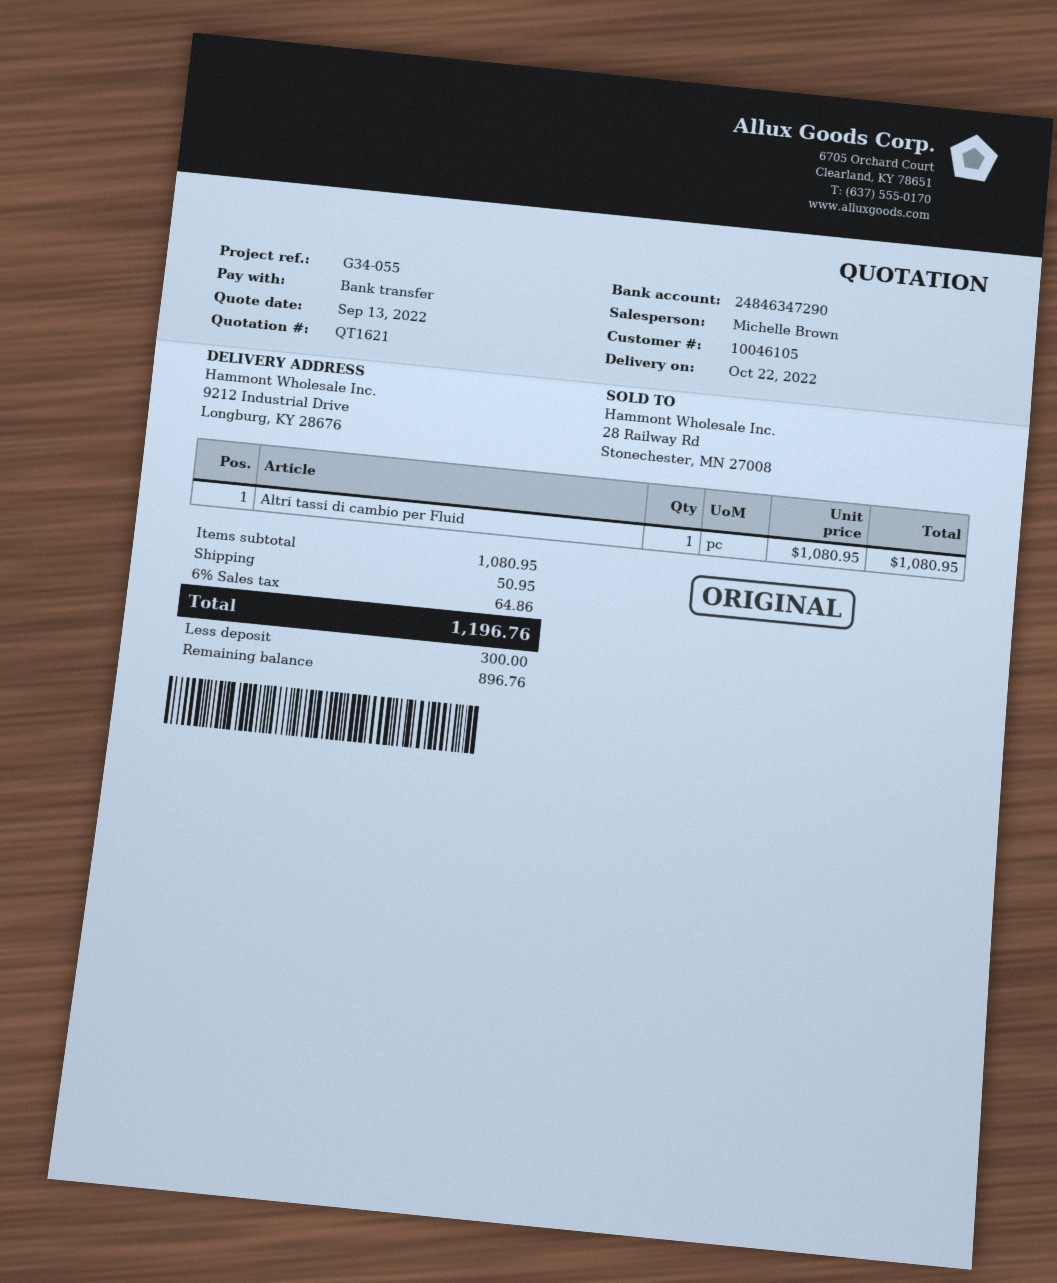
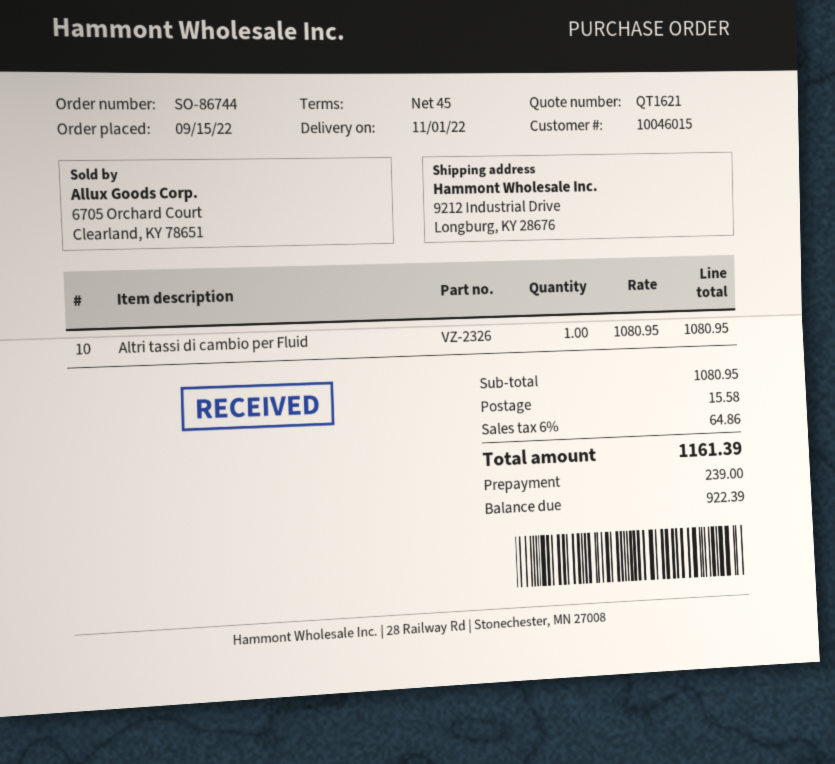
delivery date: 2022-10-22 -> 2022-11-01
customer number: 10046105 -> 10046015
shipping: 50.95 -> 15.58
total: 1196.76 -> 1161.39
deposit: 300.00 -> 239.00
balance: 896.76 -> 922.39

